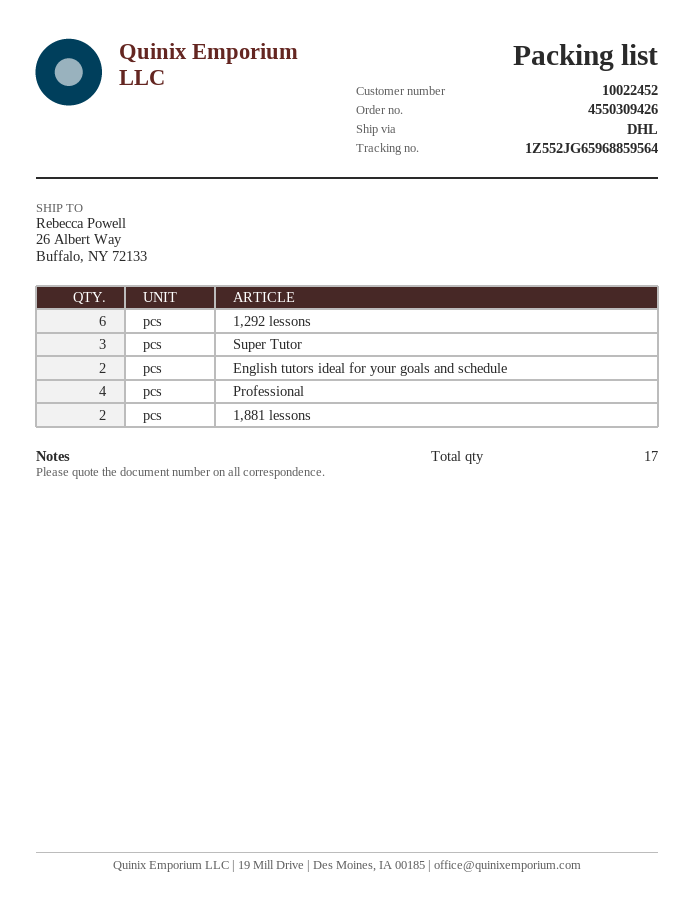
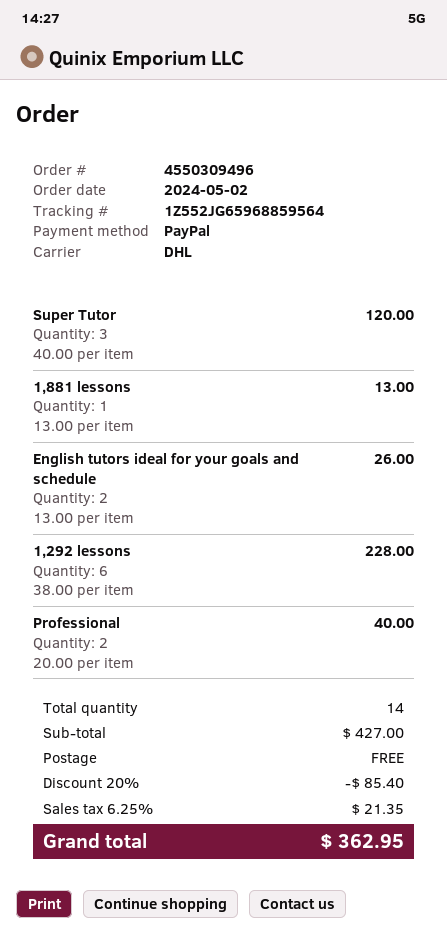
order number: 4550309426 -> 4550309496
Professional: 4 -> 2
1,881 lessons: 2 -> 1
total quantity: 17 -> 14

